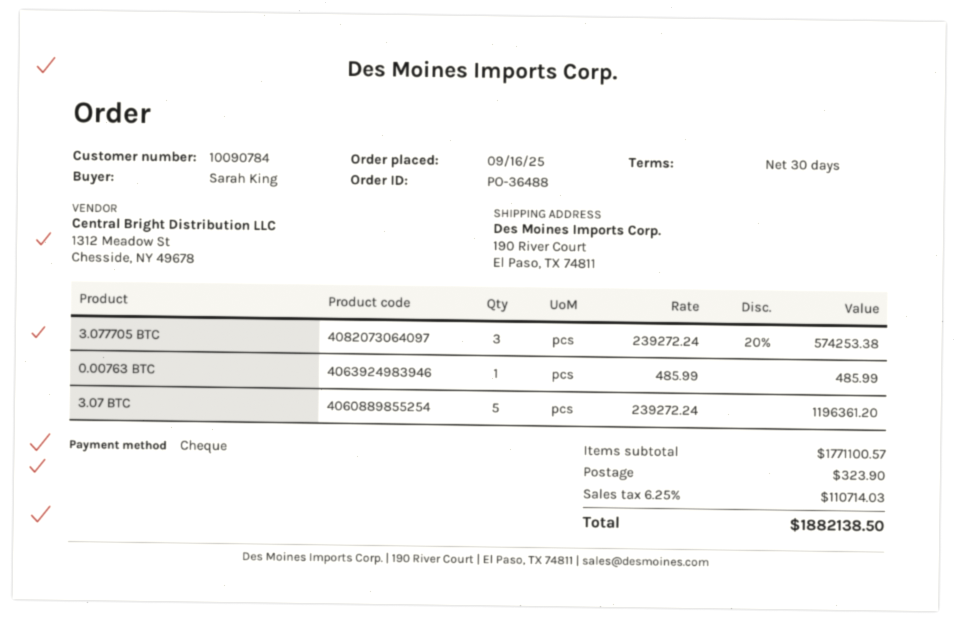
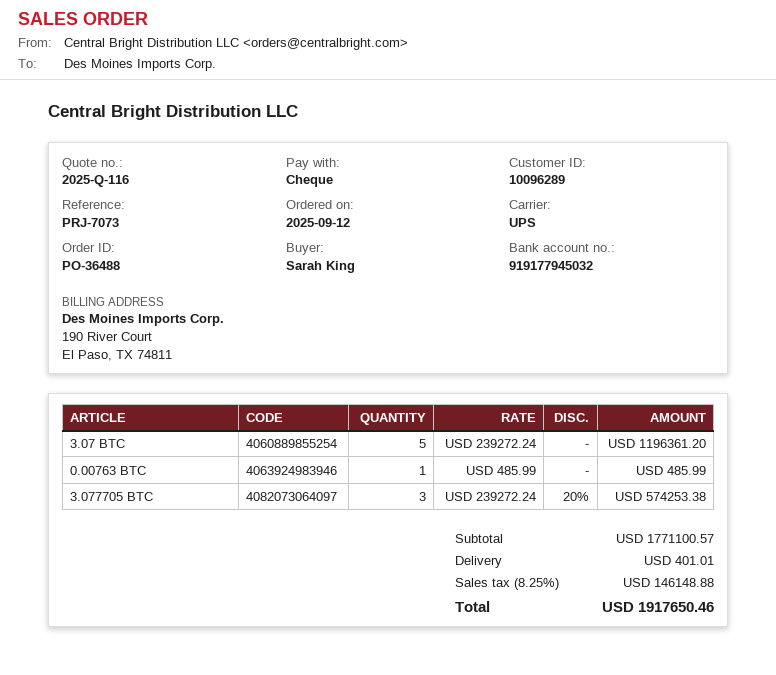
order date: 2025-09-16 -> 2025-09-12
customer number: 10090784 -> 10096289
shipping: 323.90 -> 401.01
tax: 6.25% = 110714.03 -> 8.25% = 146148.88
total: 1882138.50 -> 1917650.46

